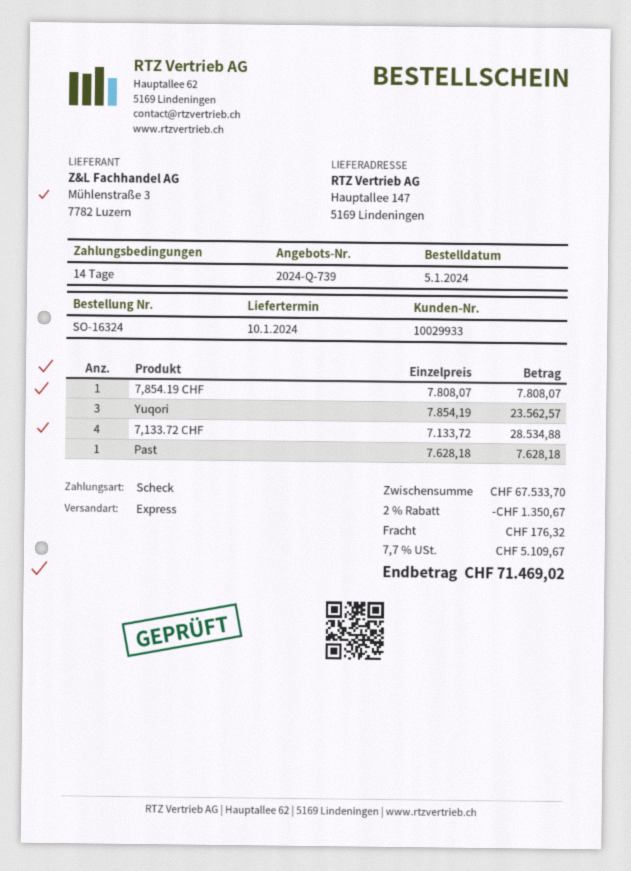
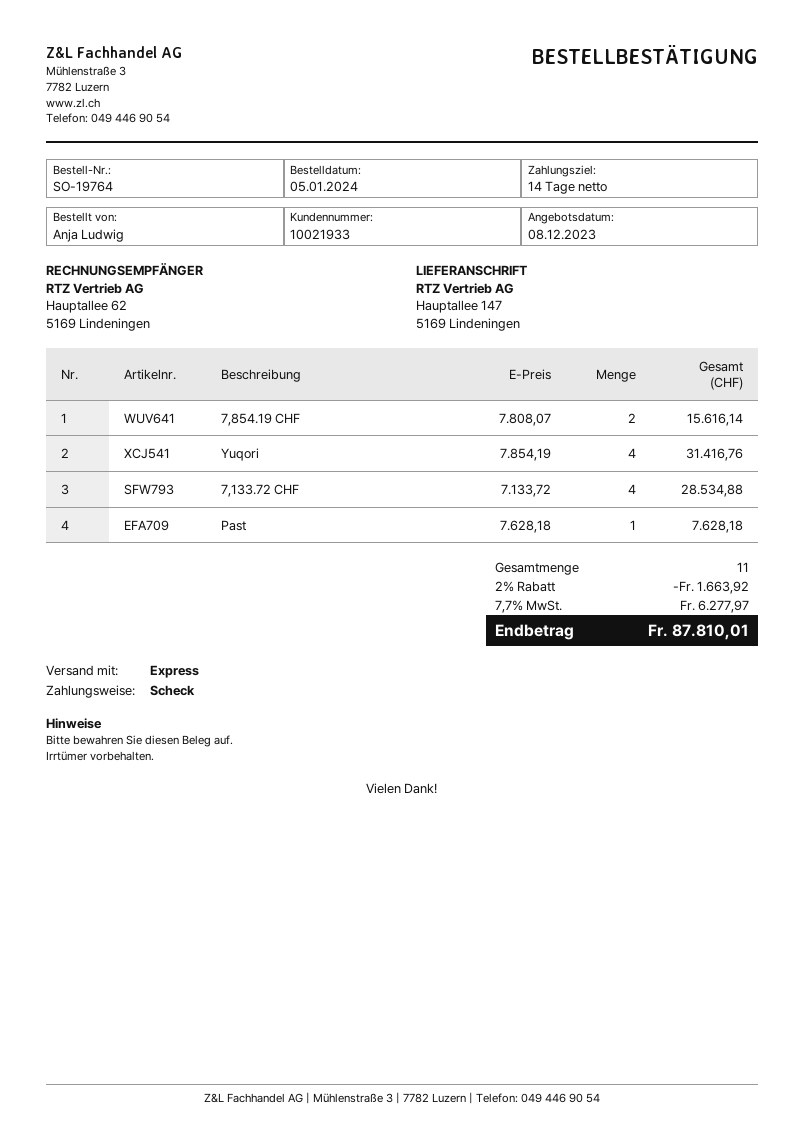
order number: SO-16324 -> SO-19764
customer number: 10029933 -> 10021933
7,854.19 CHF: 1 x 7808.07 = 7808.07 -> 2 x 7808.07 = 15616.14
Yuqori: 3 x 7854.19 = 23562.57 -> 4 x 7854.19 = 31416.76
discount: 2% = 1350.67 -> 2% = 1663.92
shipping: 176.32 -> none
tax: 7.7% = 5109.67 -> 7.7% = 6277.97
total: 71469.02 -> 87810.01

